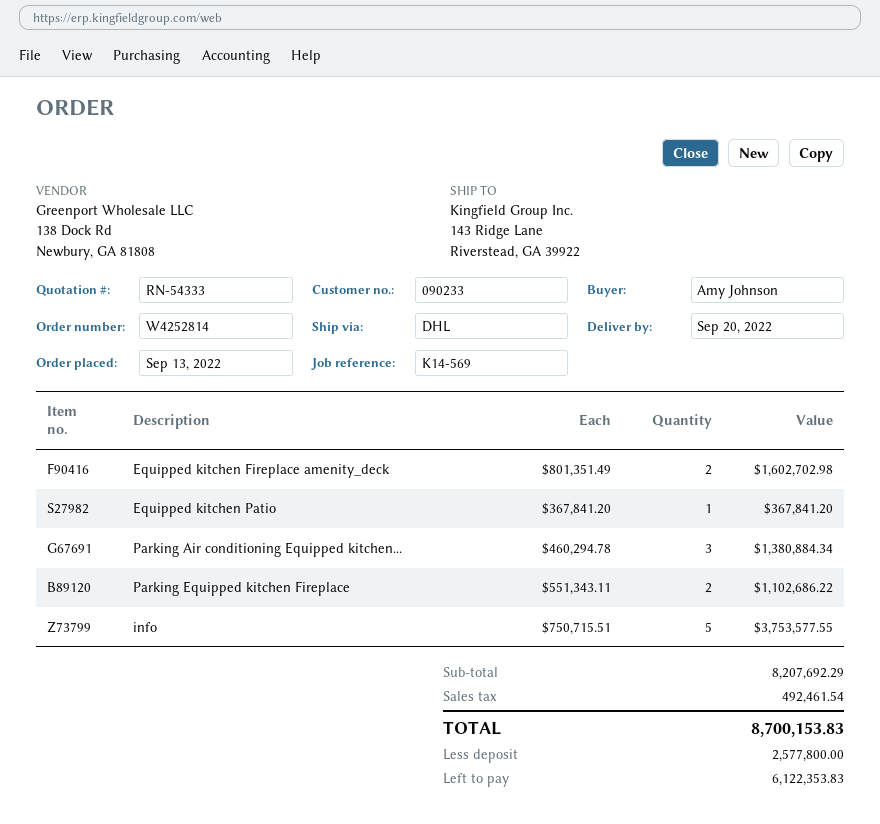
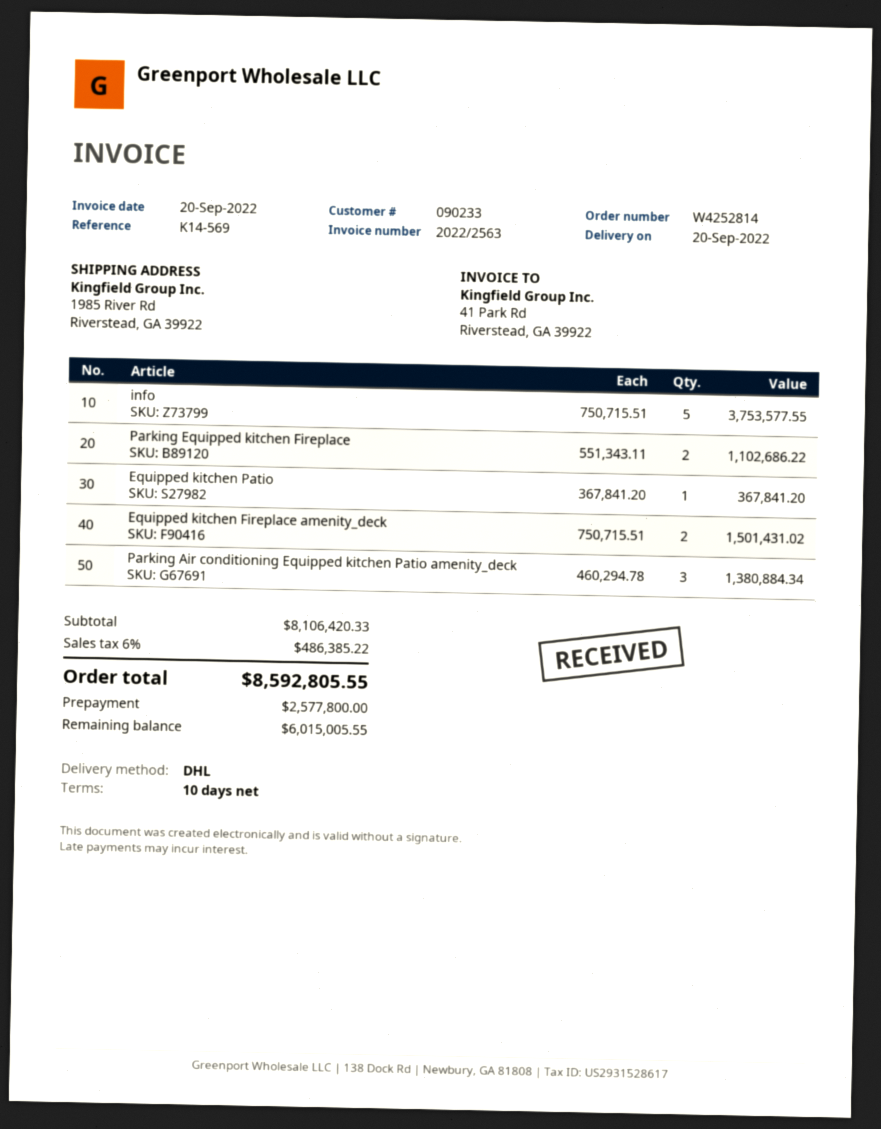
ship to: 143 Ridge Lane, Riverstead, GA 39922 -> 1985 River Rd, Riverstead, GA 39922
Equipped kitchen Fireplace amenity_deck: 2 x 801351.49 = 1602702.98 -> 2 x 750715.51 = 1501431.02
subtotal: 8207692.29 -> 8106420.33
tax: 492461.54 -> 486385.22
total: 8700153.83 -> 8592805.55
balance: 6122353.83 -> 6015005.55

